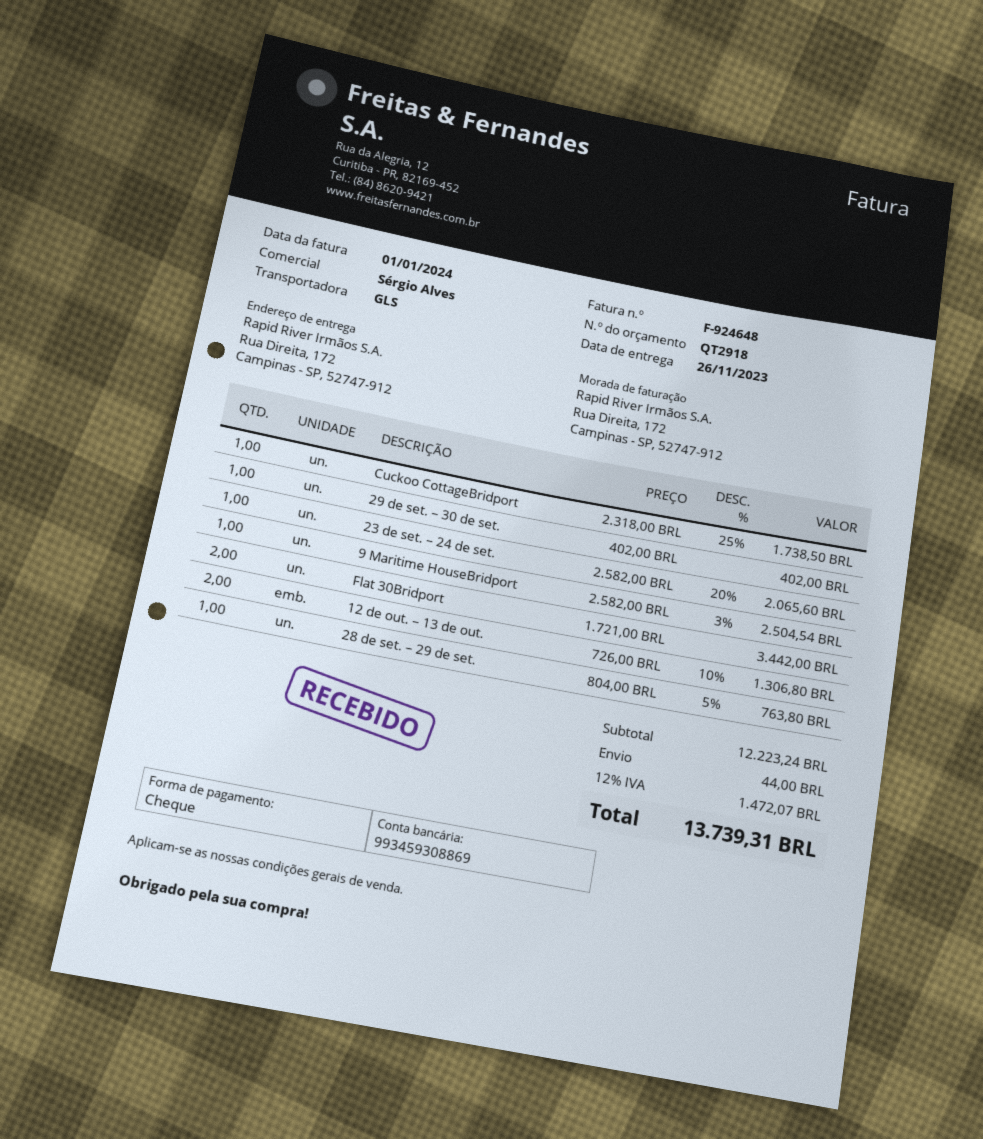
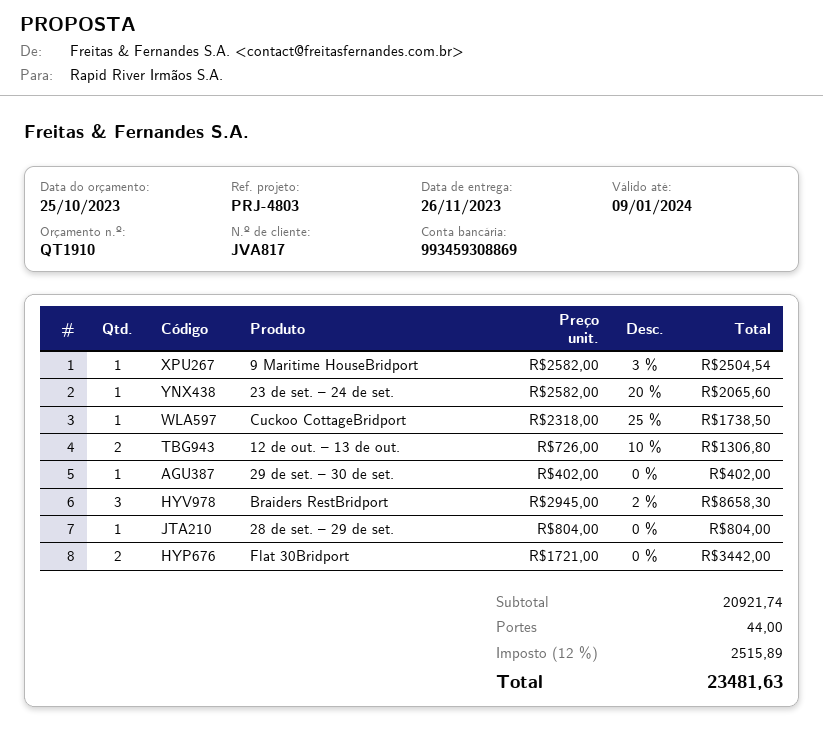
quote number: QT2918 -> QT1910
28 de set. – 29 de set.: 1 x 804.00 - 5% = 763.80 -> 1 x 804.00 = 804.00
Braiders RestBridport: none -> 3 x 2945.00 - 2% = 8658.30
subtotal: 12223.24 -> 20921.74
tax: 12% = 1472.07 -> 12% = 2515.89
total: 13739.31 -> 23481.63

